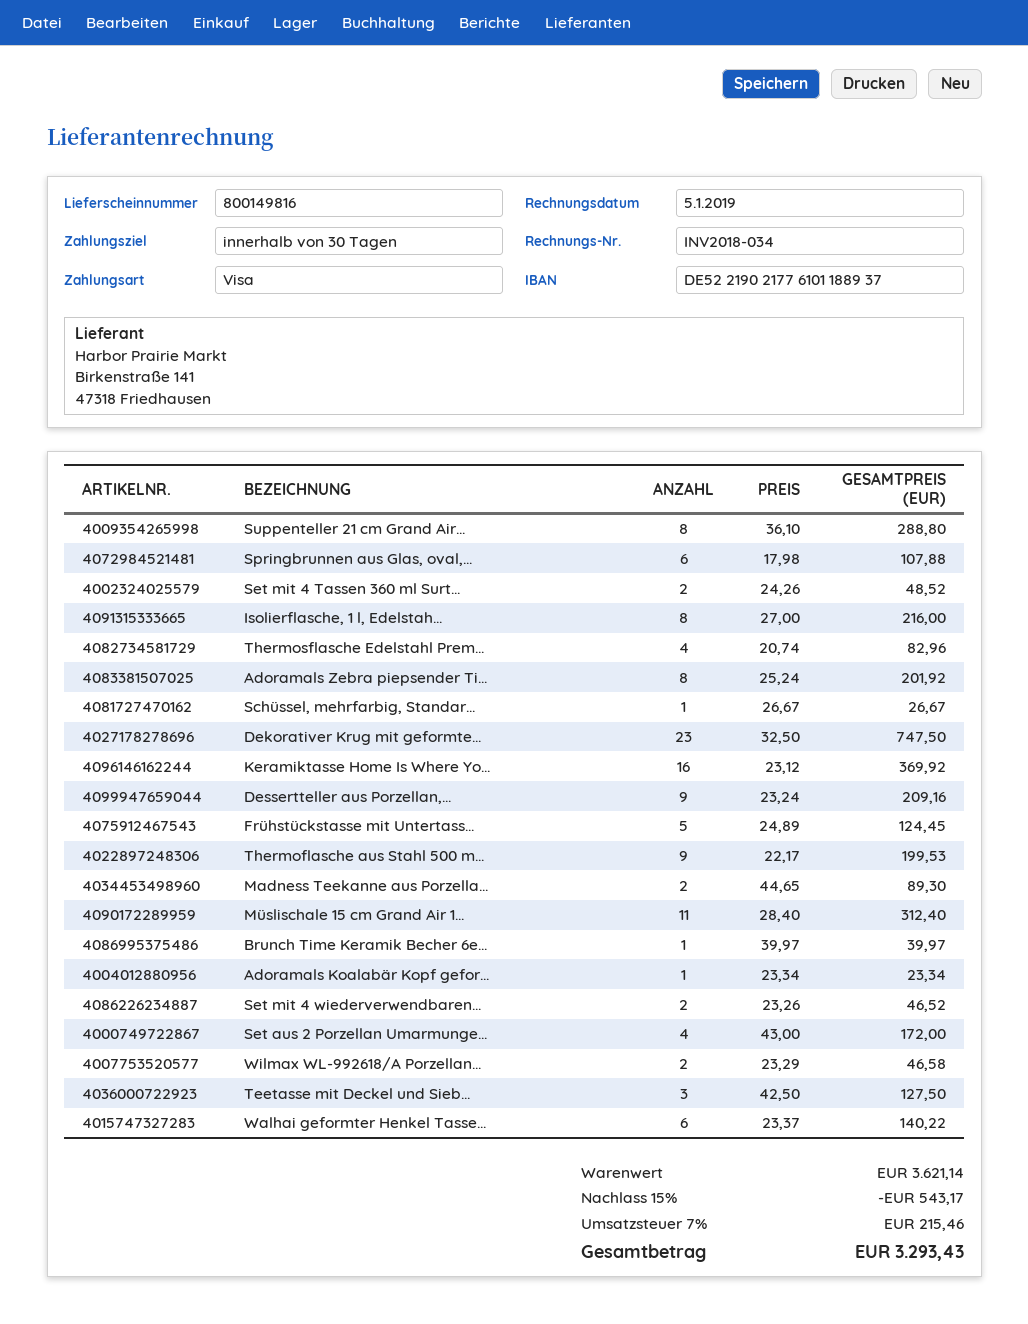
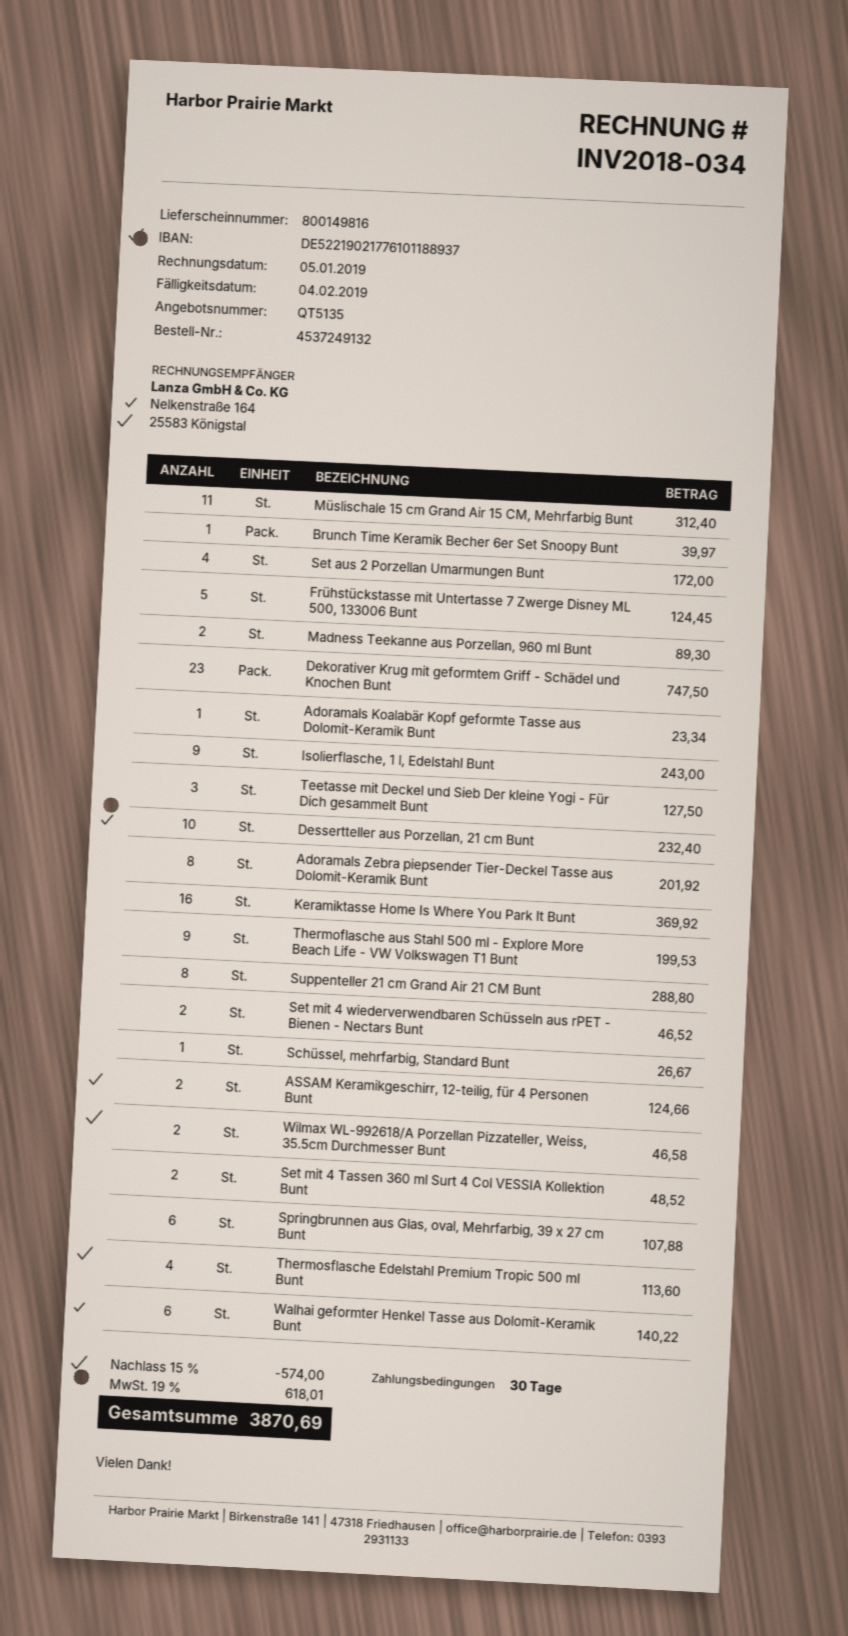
Isolierflasche, 1 l, Edelstah...: 8 for 216.00 -> 9 for 243.00
Thermosflasche Edelstahl Prem...: 4 for 82.96 -> 4 for 113.60
Dessertteller aus Porzellan,...: 9 for 209.16 -> 10 for 232.40
ASSAM Keramikgeschirr, 12-teilig, für 4 Personen Bunt: none -> 2 for 124.66
discount: 15% = 543.17 -> 15% = 574.00
tax: 7% = 215.46 -> 19% = 618.01
total: 3293.43 -> 3870.69

